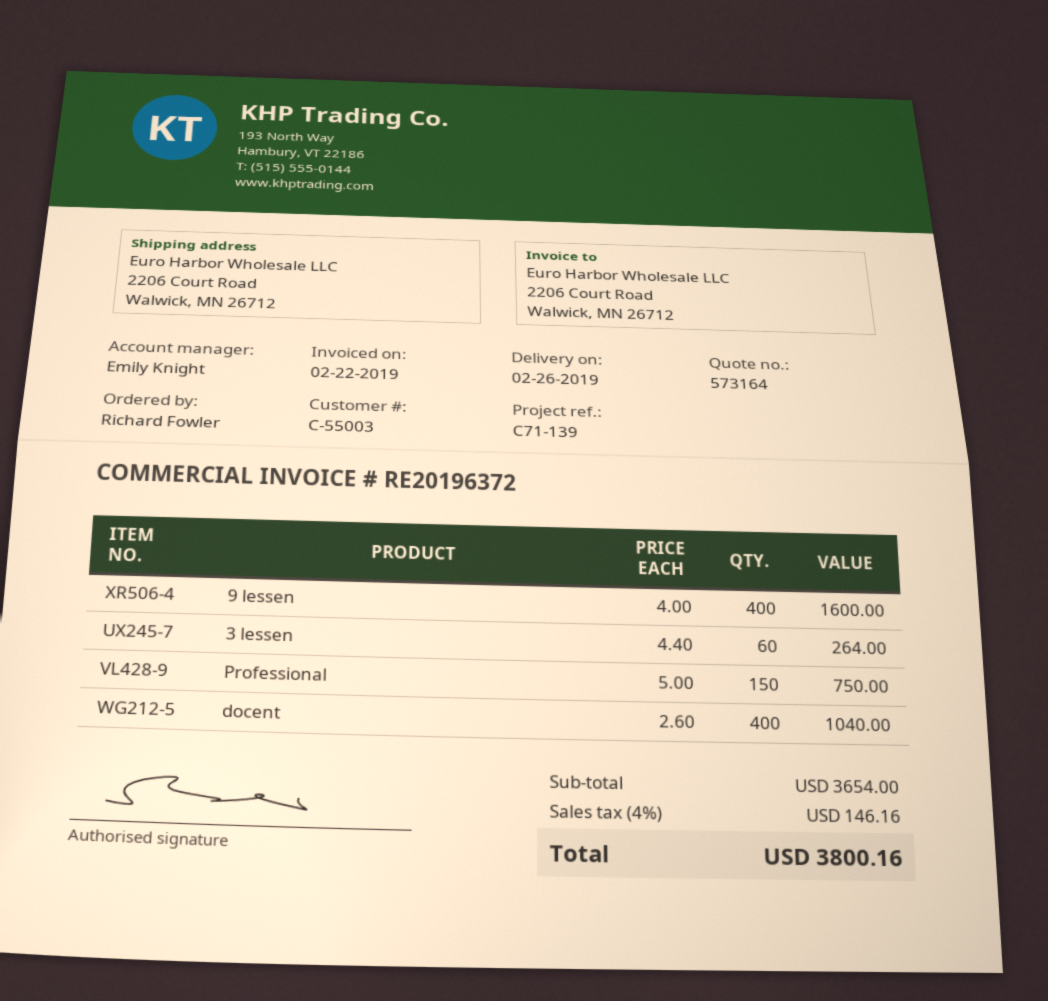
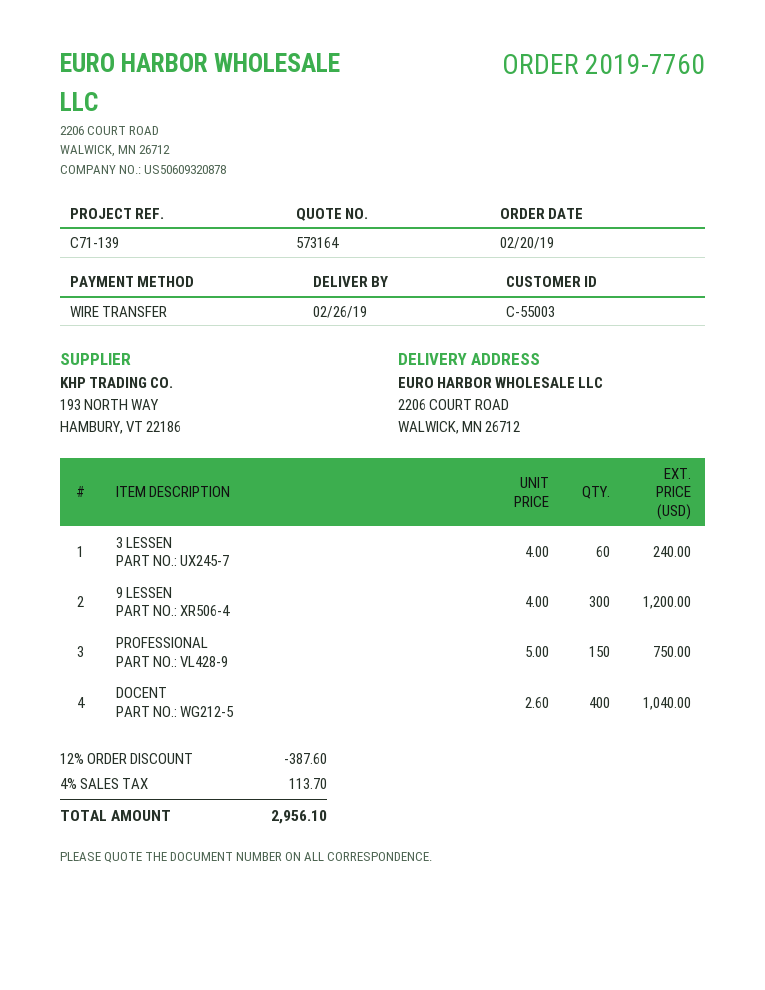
9 lessen: 400 x 4.00 = 1600.00 -> 300 x 4.00 = 1200.00
3 lessen: 60 x 4.40 = 264.00 -> 60 x 4.00 = 240.00
discount: none -> 12% = 387.60
tax: 4% = 146.16 -> 4% = 113.70
total: 3800.16 -> 2956.10

